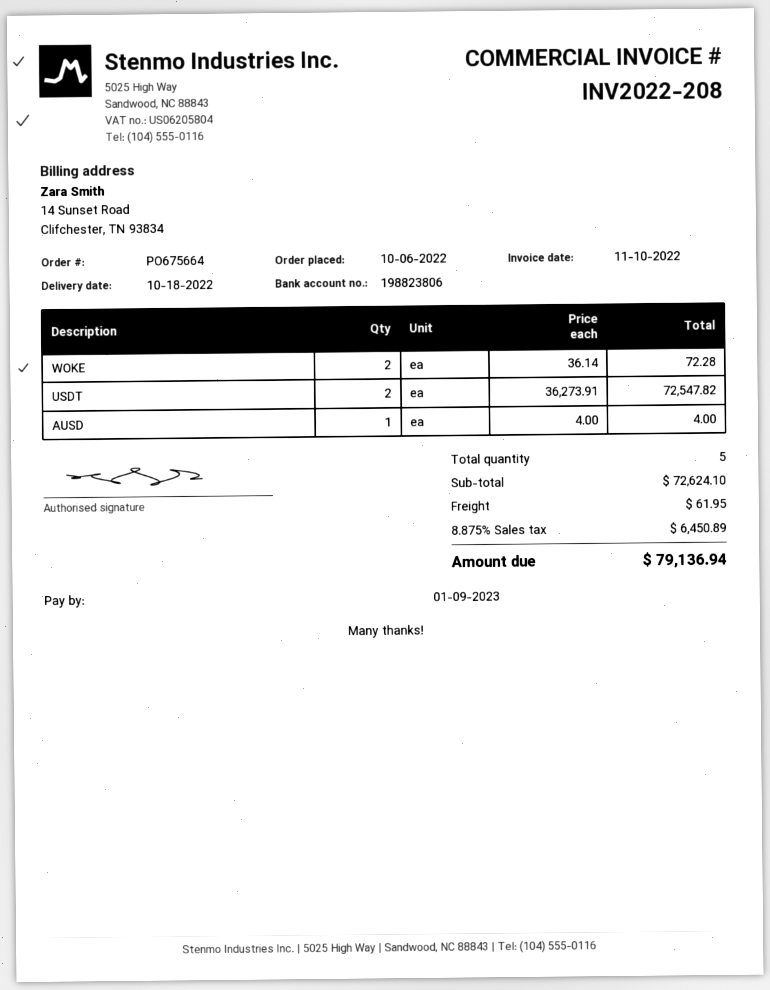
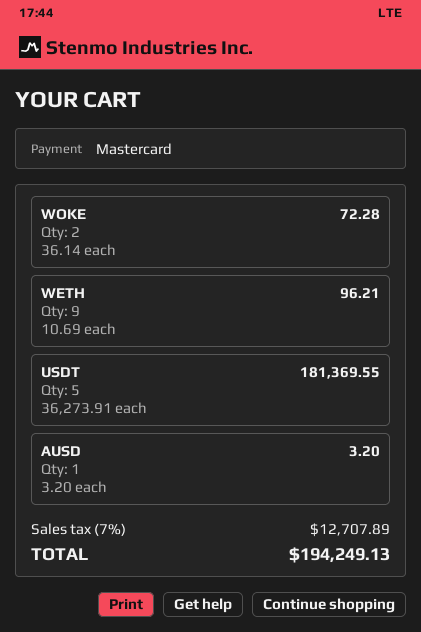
USDT: 2 x 36273.91 = 72547.82 -> 5 x 36273.91 = 181369.55
AUSD: 1 x 4.00 = 4.00 -> 1 x 3.20 = 3.20
WETH: none -> 9 x 10.69 = 96.21
shipping: 61.95 -> none
tax: 8.875% = 6450.89 -> 7% = 12707.89
total: 79136.94 -> 194249.13

